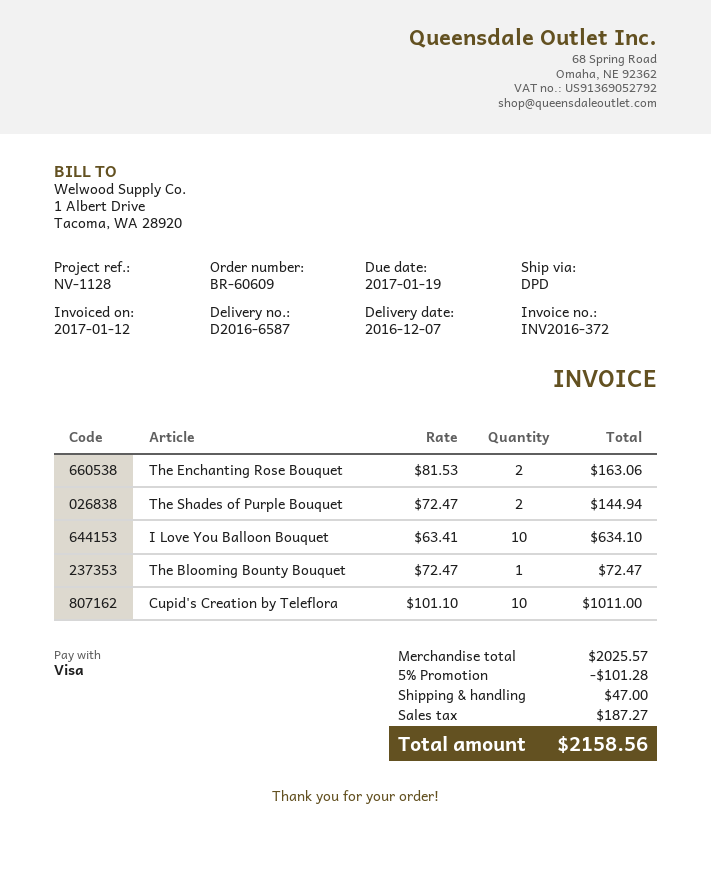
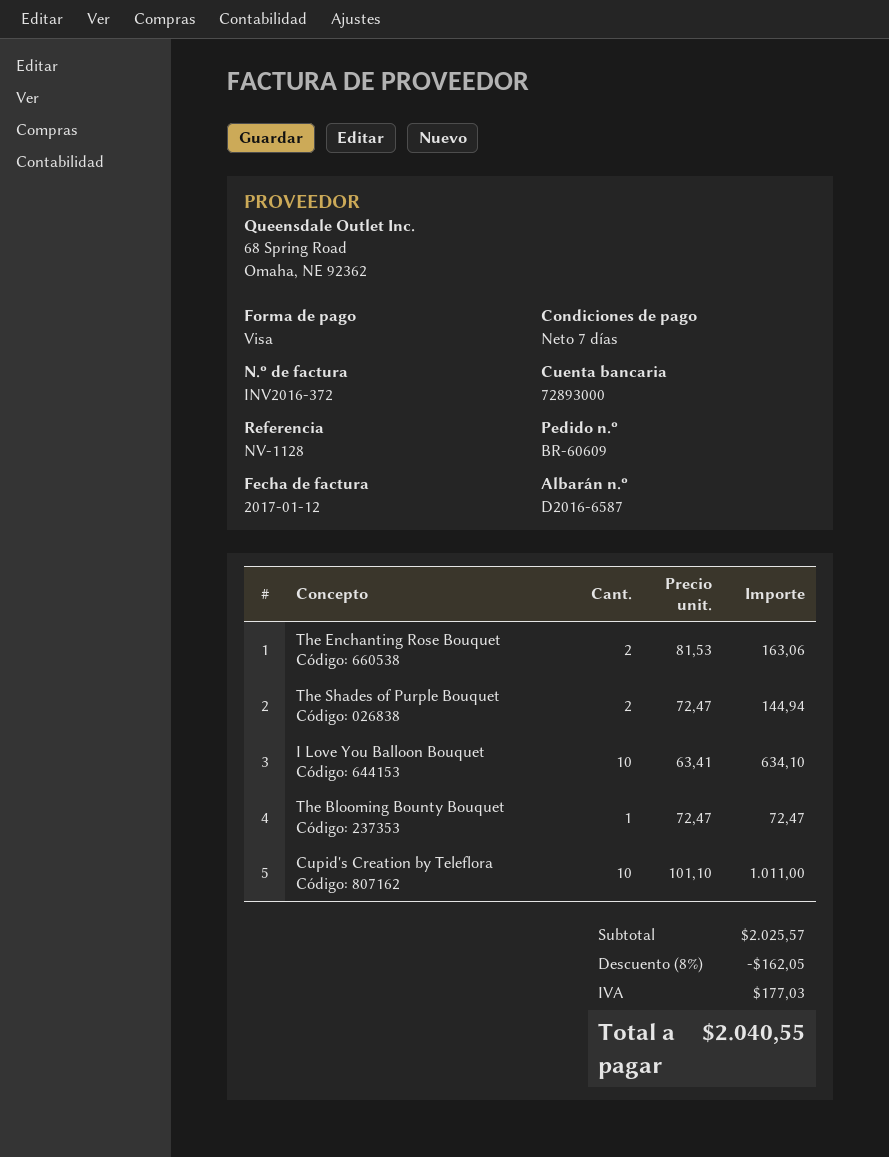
discount: 5% = 101.28 -> 8% = 162.05
shipping: 47.00 -> none
tax: 187.27 -> 177.03
total: 2158.56 -> 2040.55

